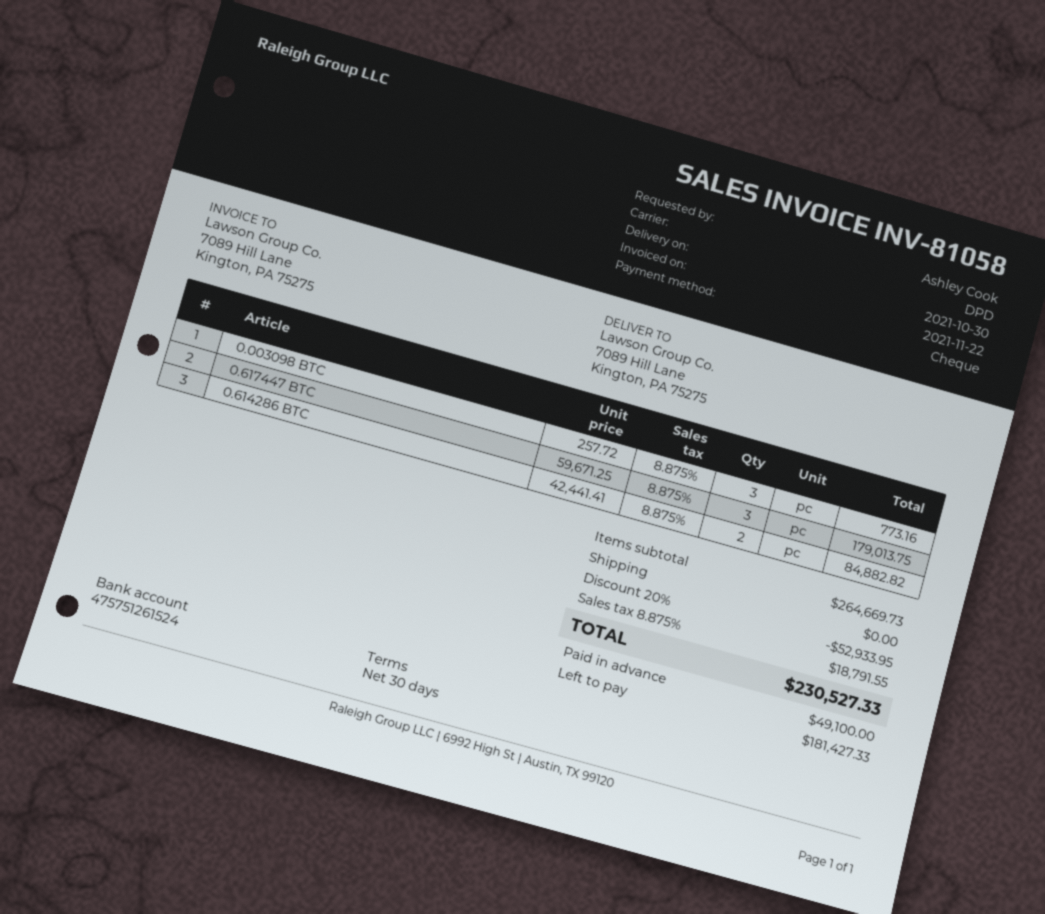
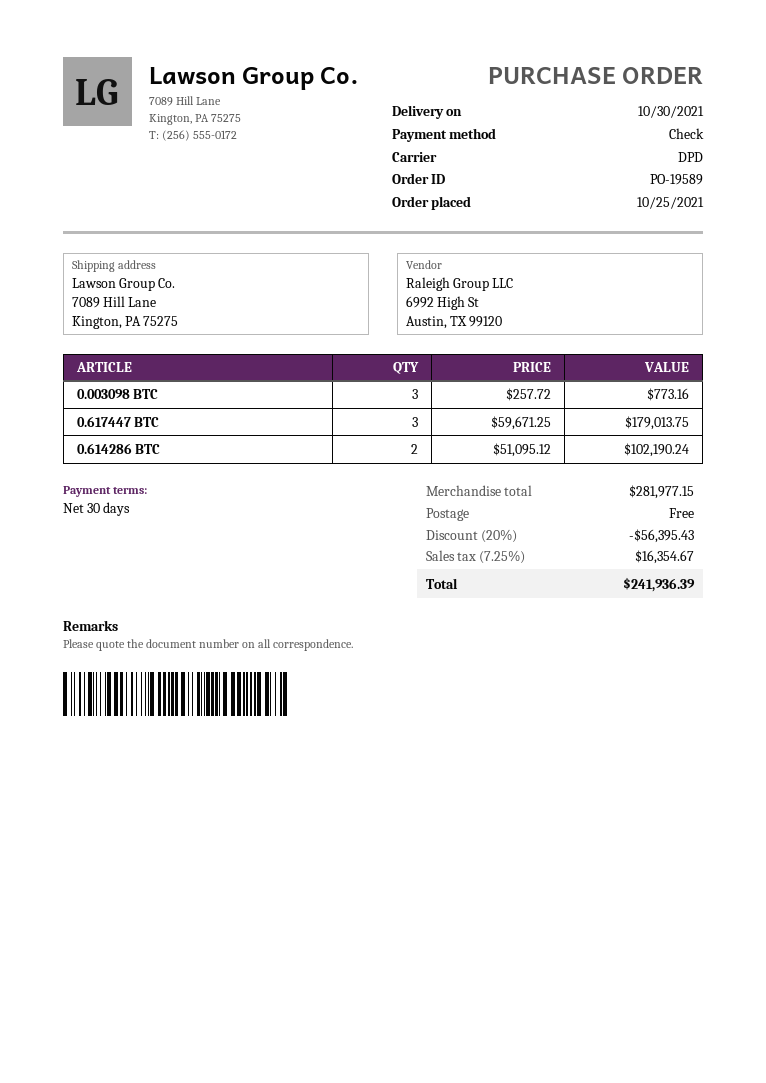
0.614286 BTC: 2 x 42441.41 = 84882.82 -> 2 x 51095.12 = 102190.24
subtotal: 264669.73 -> 281977.15
discount: 20% = 52933.95 -> 20% = 56395.43
tax: 8.875% = 18791.55 -> 7.25% = 16354.67
total: 230527.33 -> 241936.39

